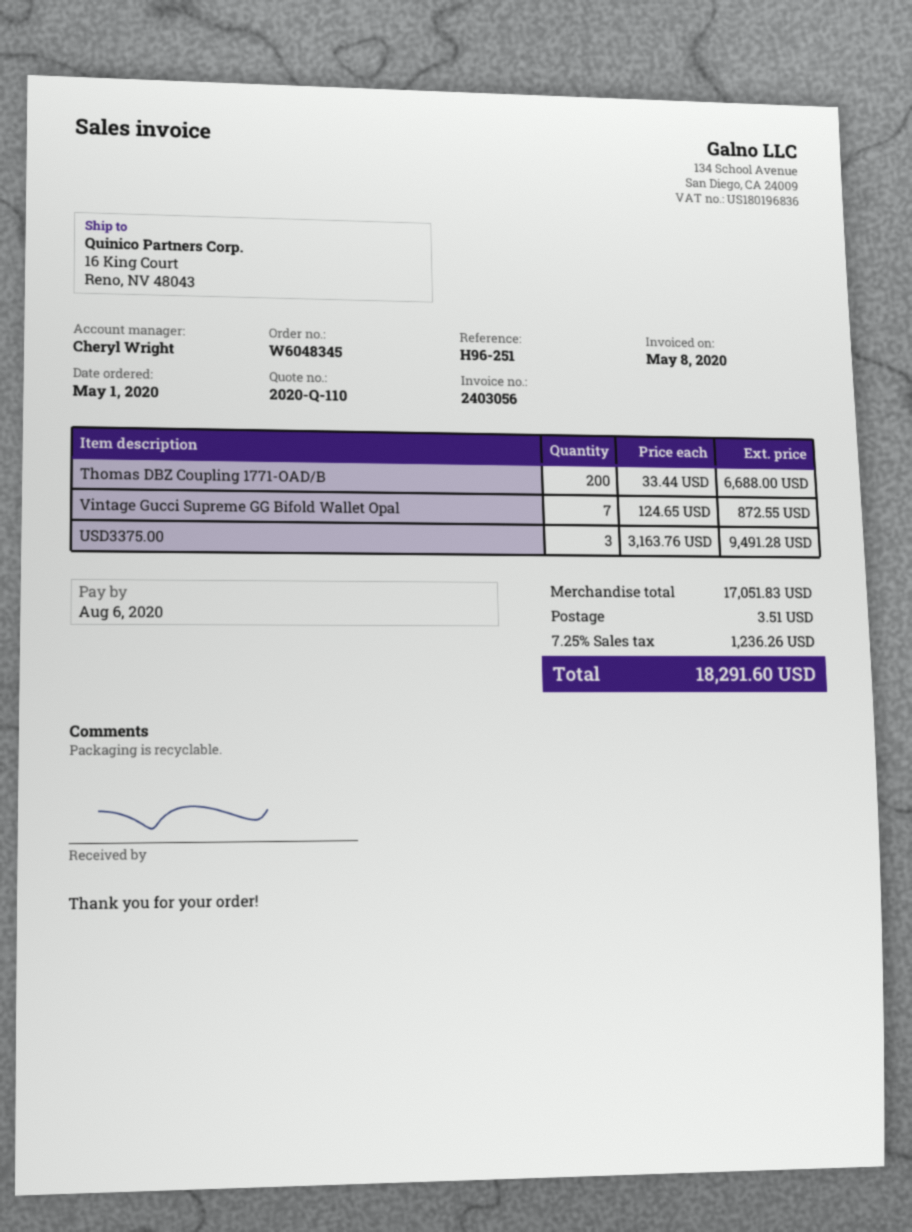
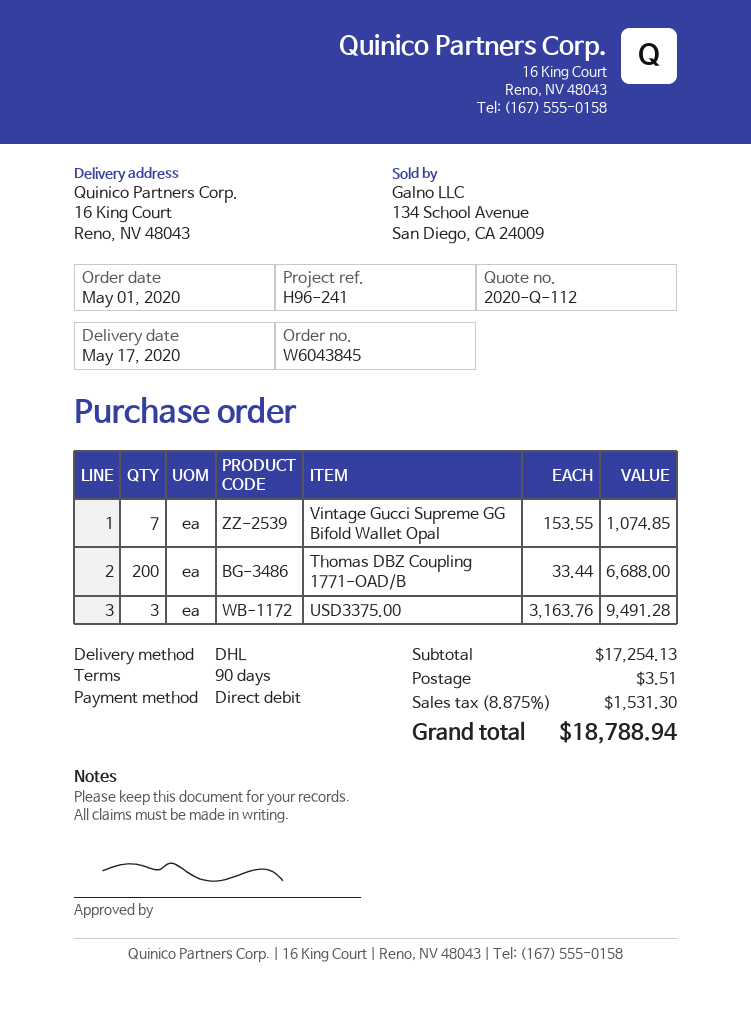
quote number: 2020-Q-110 -> 2020-Q-112
order number: W6048345 -> W6043845
reference: H96-251 -> H96-241
Vintage Gucci Supreme GG Bifold Wallet Opal: 7 x 124.65 = 872.55 -> 7 x 153.55 = 1074.85
subtotal: 17051.83 -> 17254.13
tax: 7.25% = 1236.26 -> 8.875% = 1531.30
total: 18291.60 -> 18788.94

